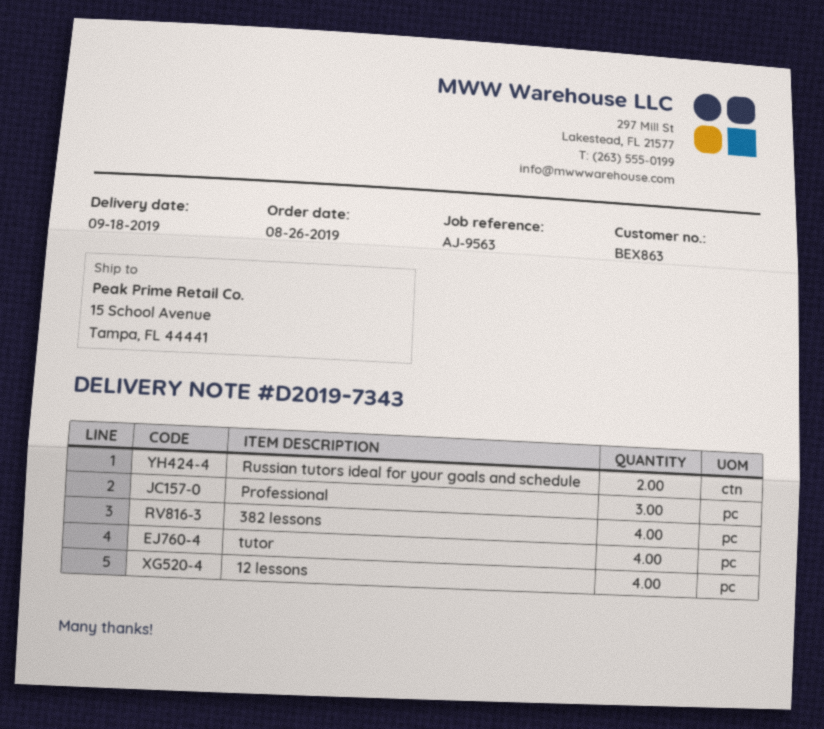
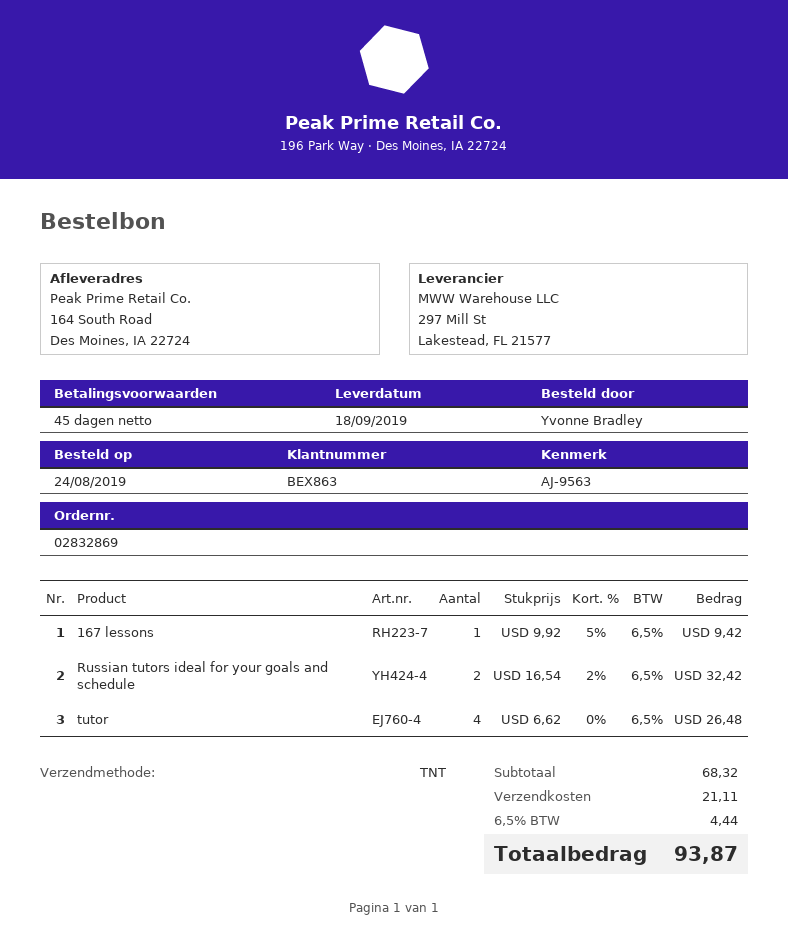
order date: 2019-08-26 -> 2019-08-24
ship to: 15 School Avenue, Tampa, FL 44441 -> 164 South Road, Des Moines, IA 22724
Professional: 3 -> none
382 lessons: 4 -> none
12 lessons: 4 -> none
167 lessons: none -> 1

